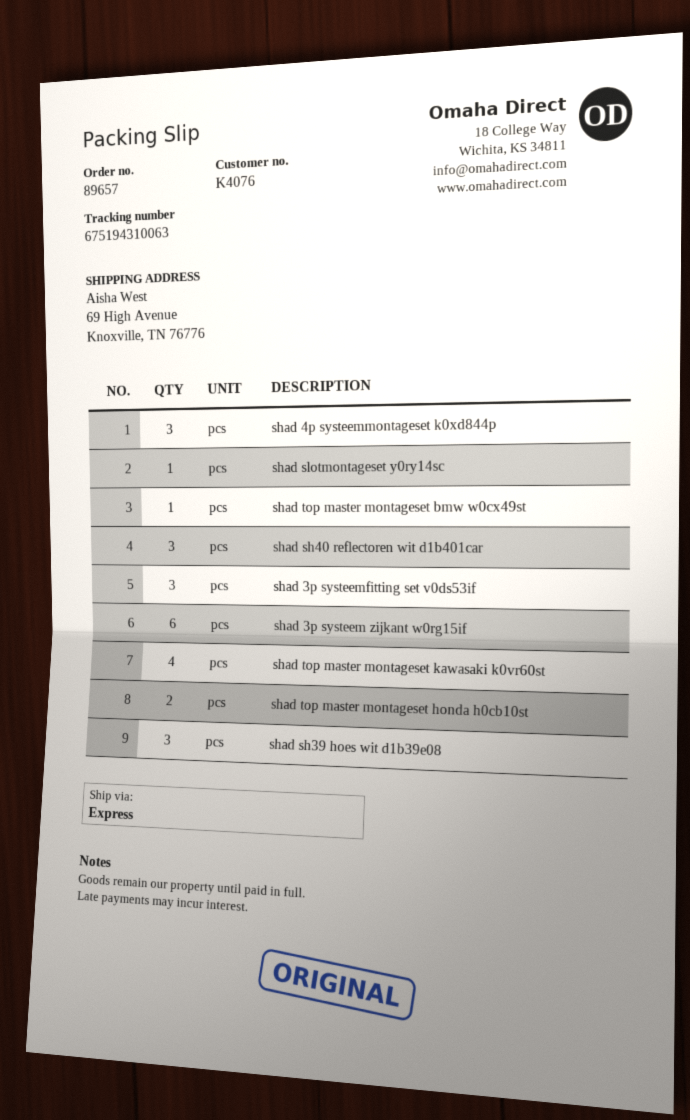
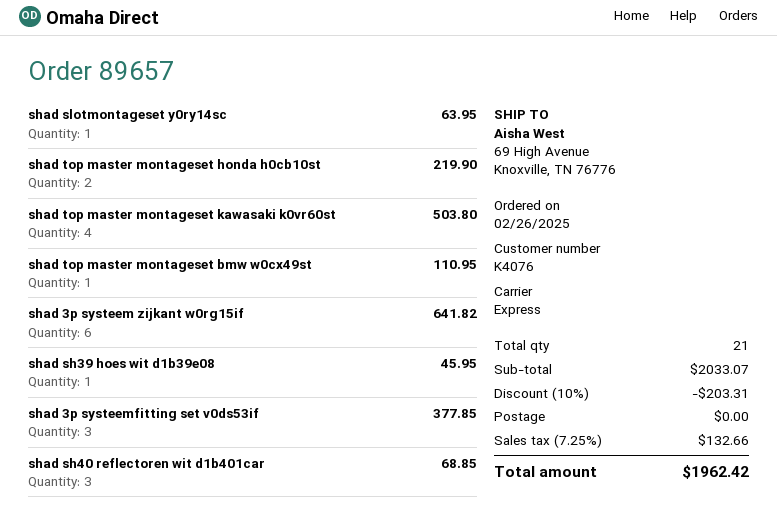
shad 4p systeemmontageset k0xd844p: 3 -> none
shad sh39 hoes wit d1b39e08: 3 -> 1

